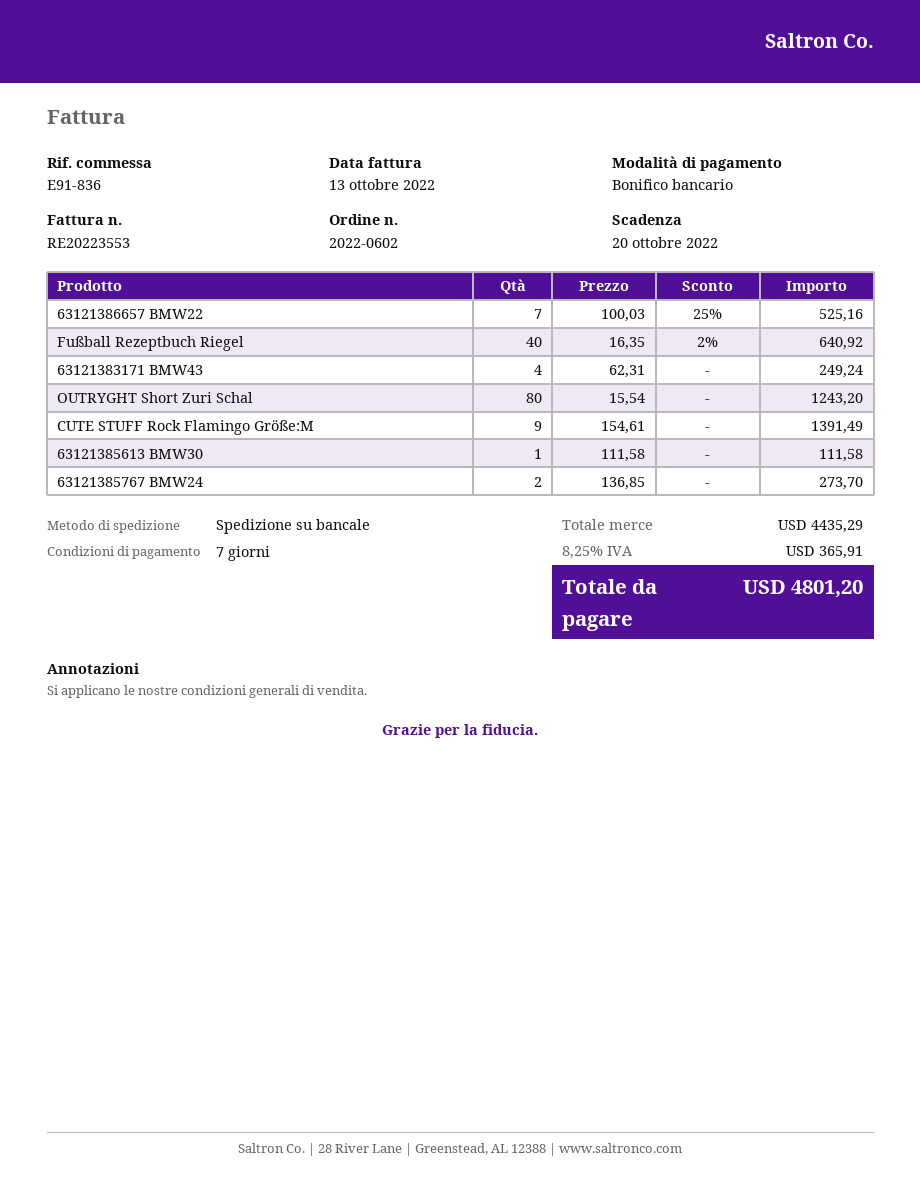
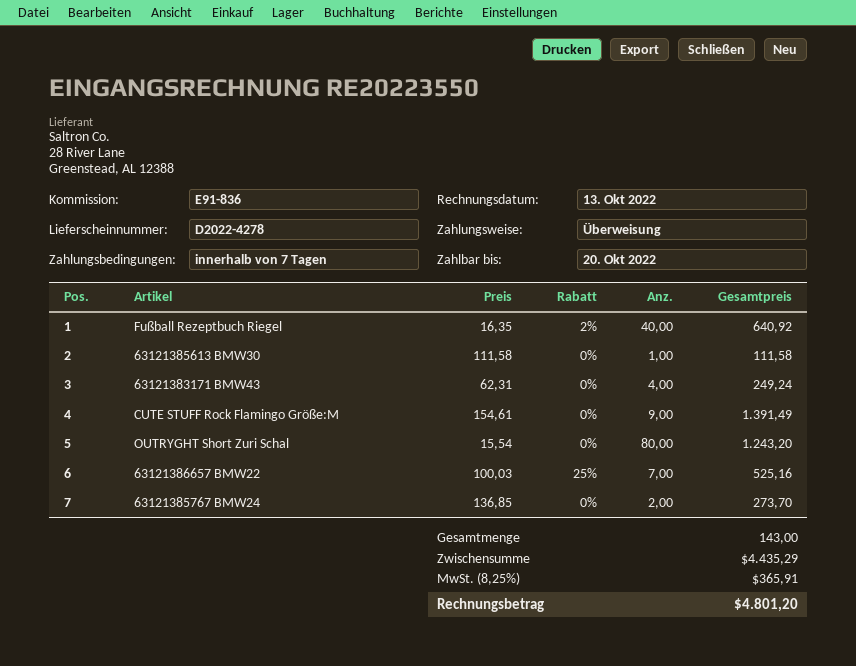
invoice number: RE20223553 -> RE20223550

